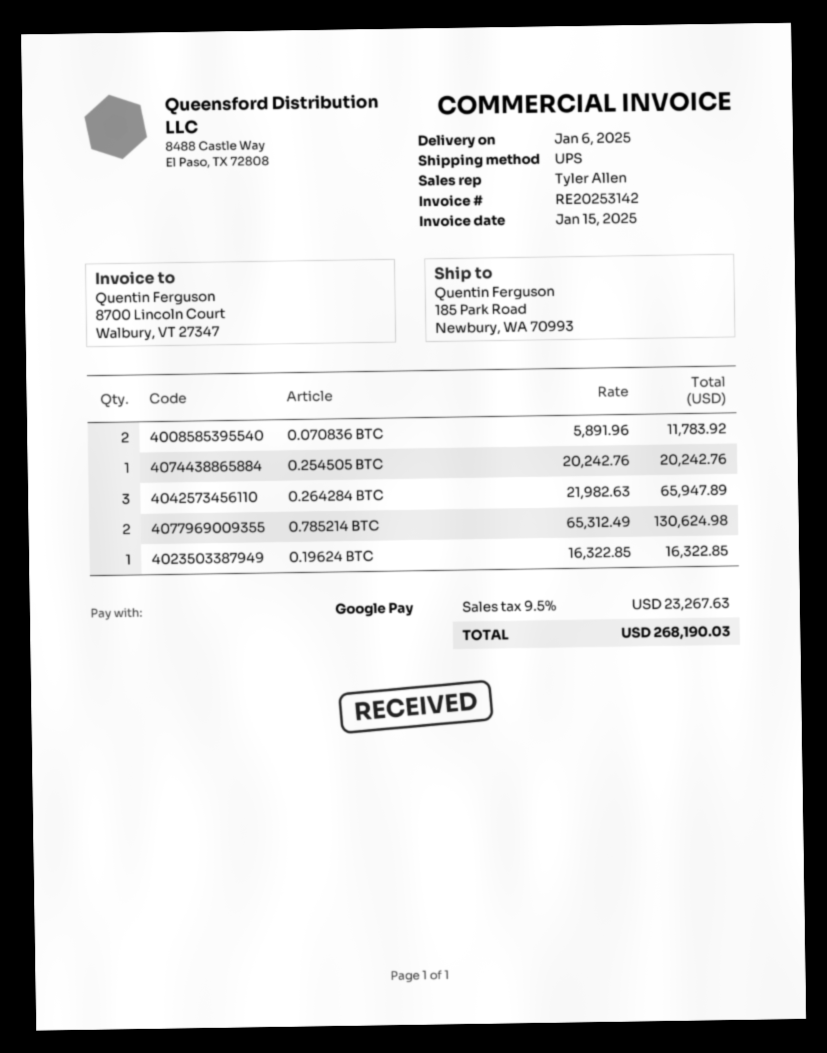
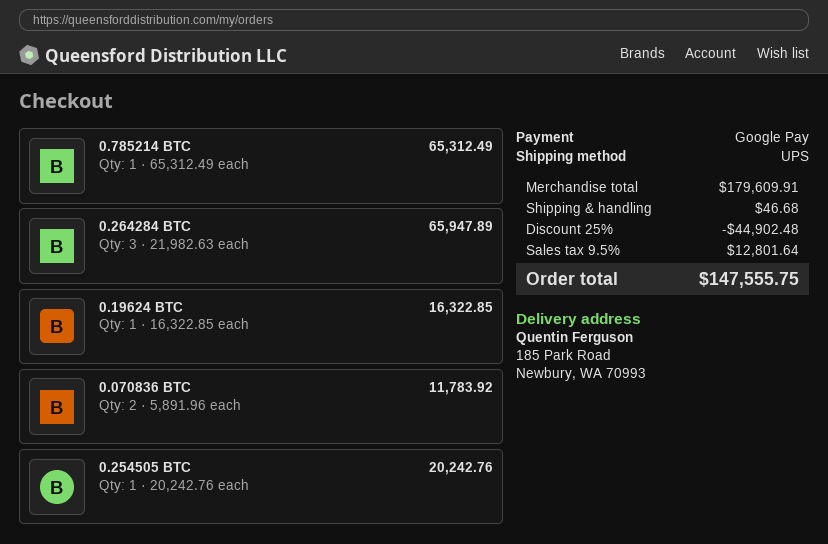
0.785214 BTC: 2 x 65312.49 = 130624.98 -> 1 x 65312.49 = 65312.49
discount: none -> 25% = 44902.48
shipping: none -> 46.68
tax: 9.5% = 23267.63 -> 9.5% = 12801.64
total: 268190.03 -> 147555.75

